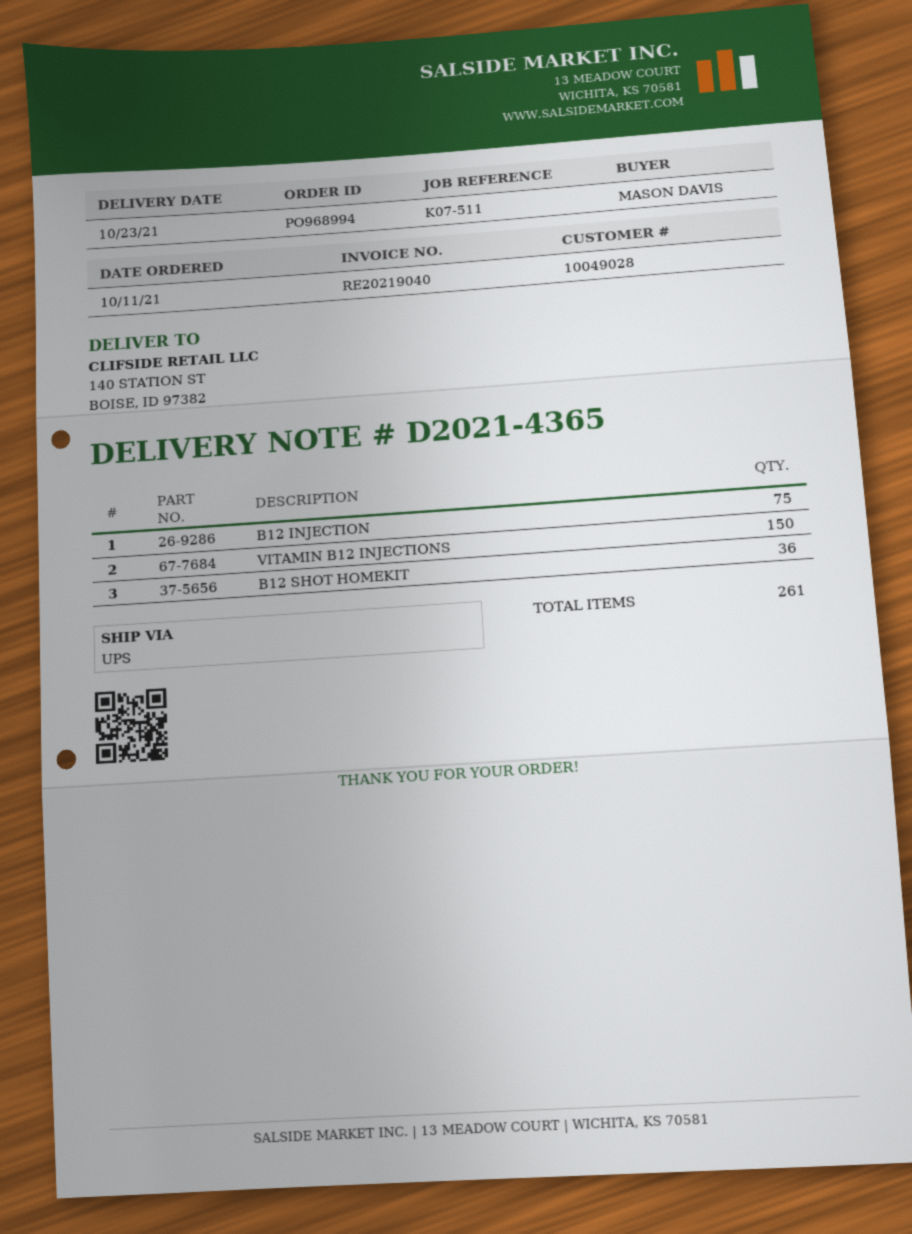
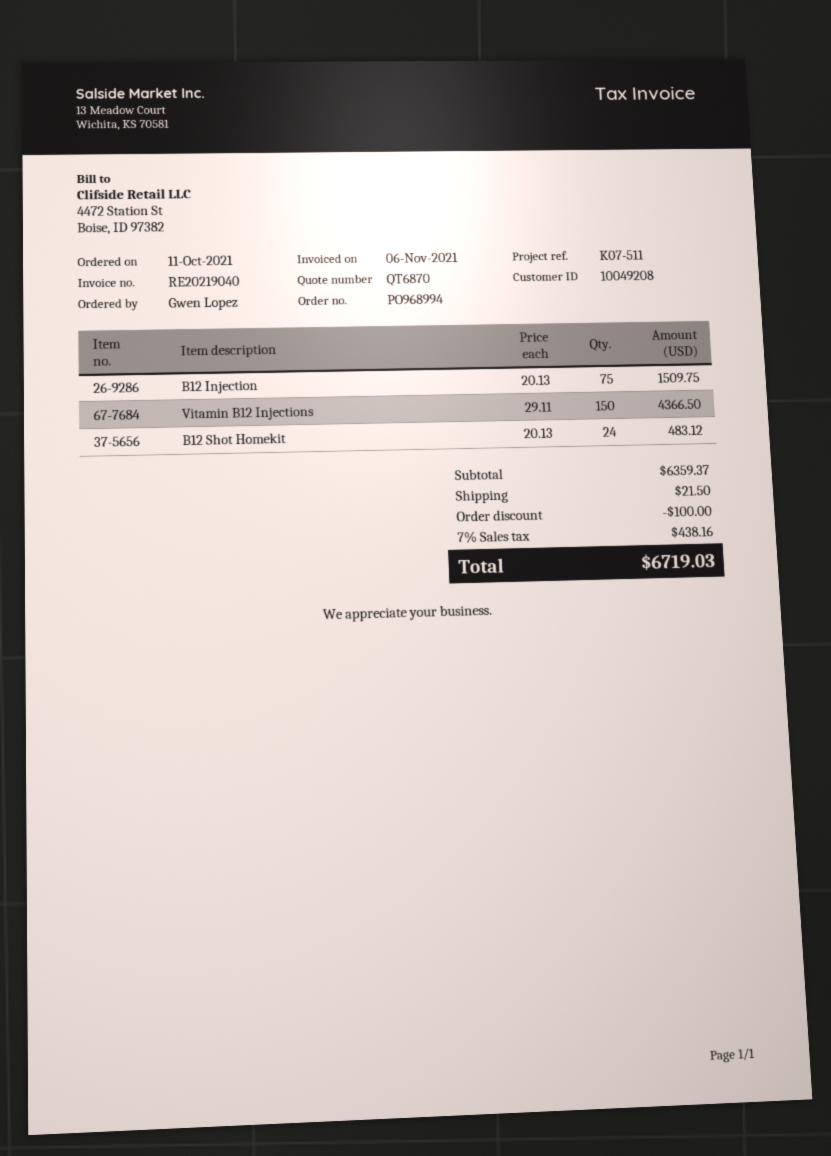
customer number: 10049028 -> 10049208
ordered by: MASON DAVIS -> Gwen Lopez
B12 SHOT HOMEKIT: 36 -> 24

